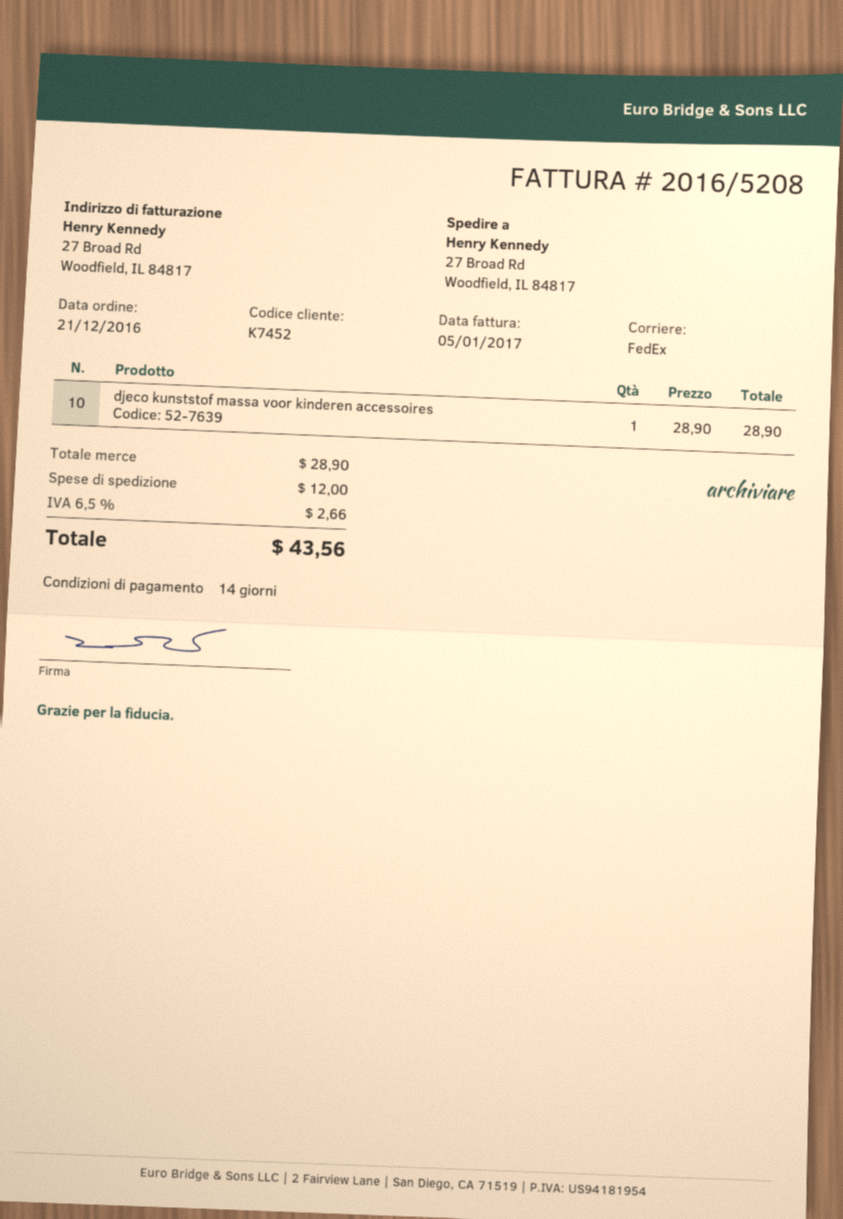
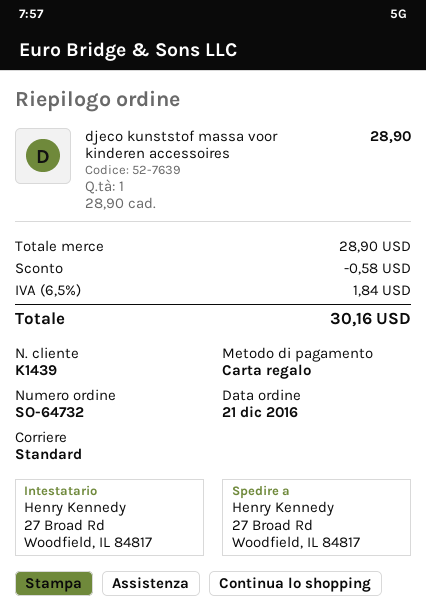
customer number: K7452 -> K1439
shipping method: FedEx -> standard
discount: none -> 0.58
shipping: 12.00 -> none
tax: 6.5% = 2.66 -> 6.5% = 1.84
total: 43.56 -> 30.16

